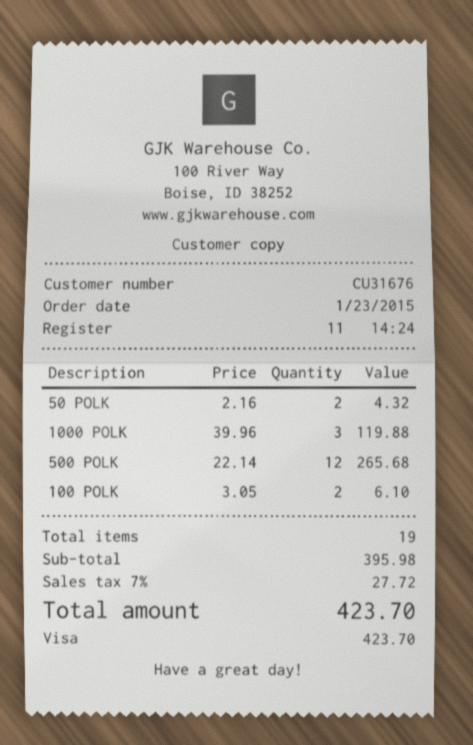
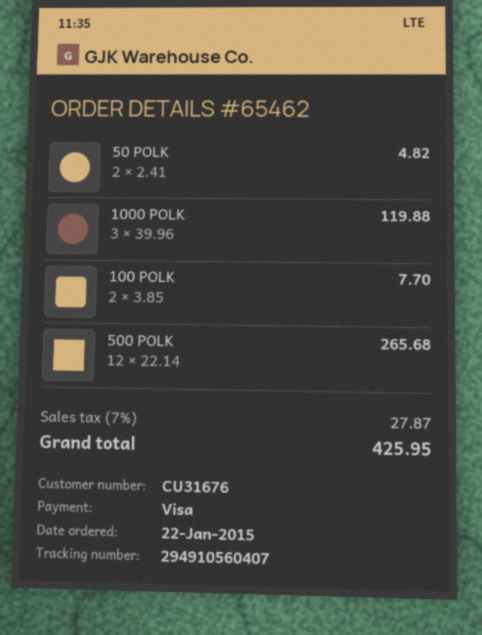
order date: 2015-01-23 -> 2015-01-22
50 POLK: 2 x 2.16 = 4.32 -> 2 x 2.41 = 4.82
100 POLK: 2 x 3.05 = 6.10 -> 2 x 3.85 = 7.70
tax: 7% = 27.72 -> 7% = 27.87
total: 423.70 -> 425.95

